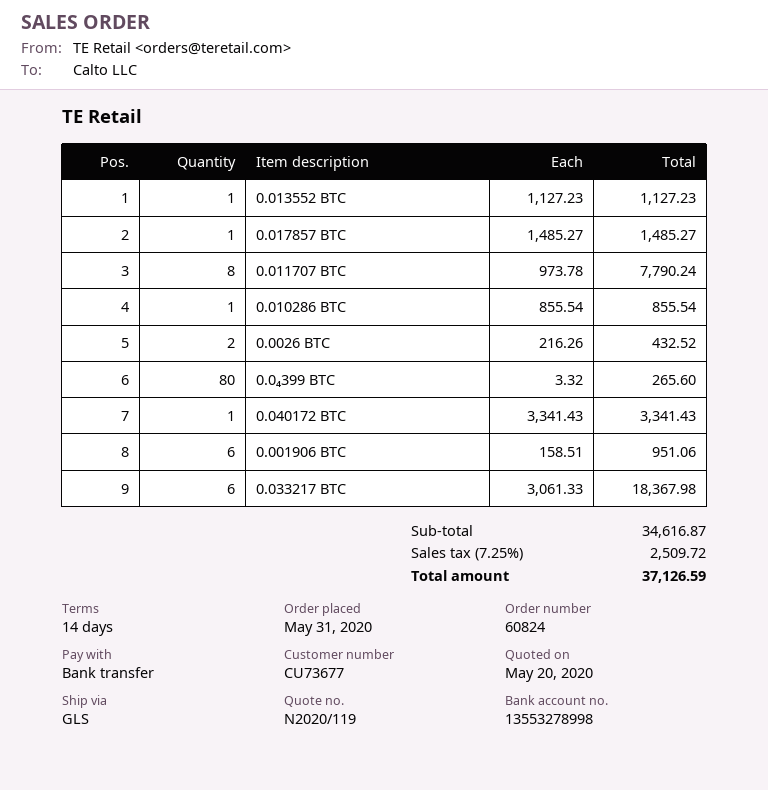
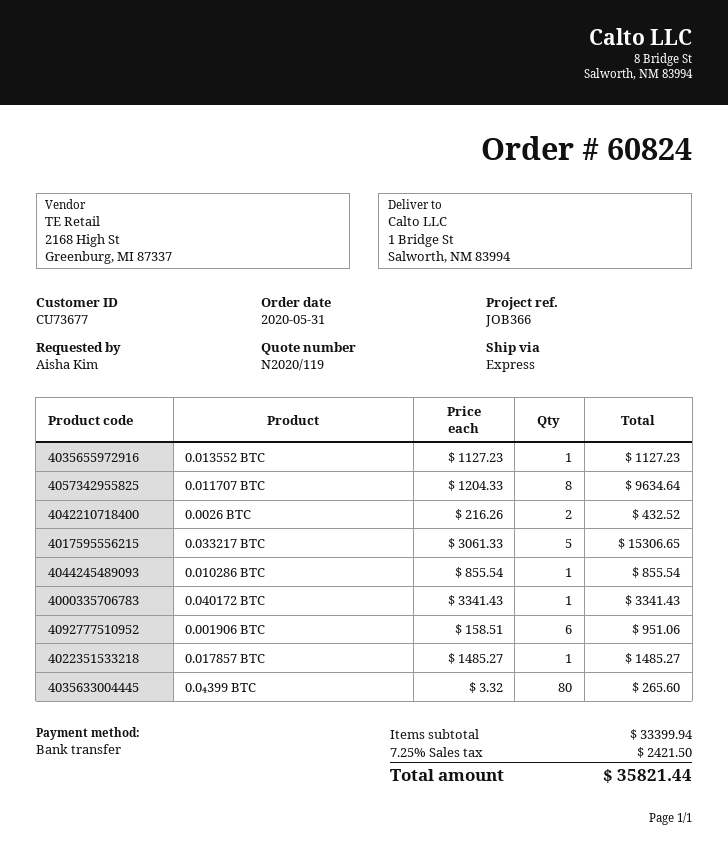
shipping method: GLS -> express
0.011707 BTC: 8 x 973.78 = 7790.24 -> 8 x 1204.33 = 9634.64
0.033217 BTC: 6 x 3061.33 = 18367.98 -> 5 x 3061.33 = 15306.65
subtotal: 34616.87 -> 33399.94
tax: 7.25% = 2509.72 -> 7.25% = 2421.50
total: 37126.59 -> 35821.44

